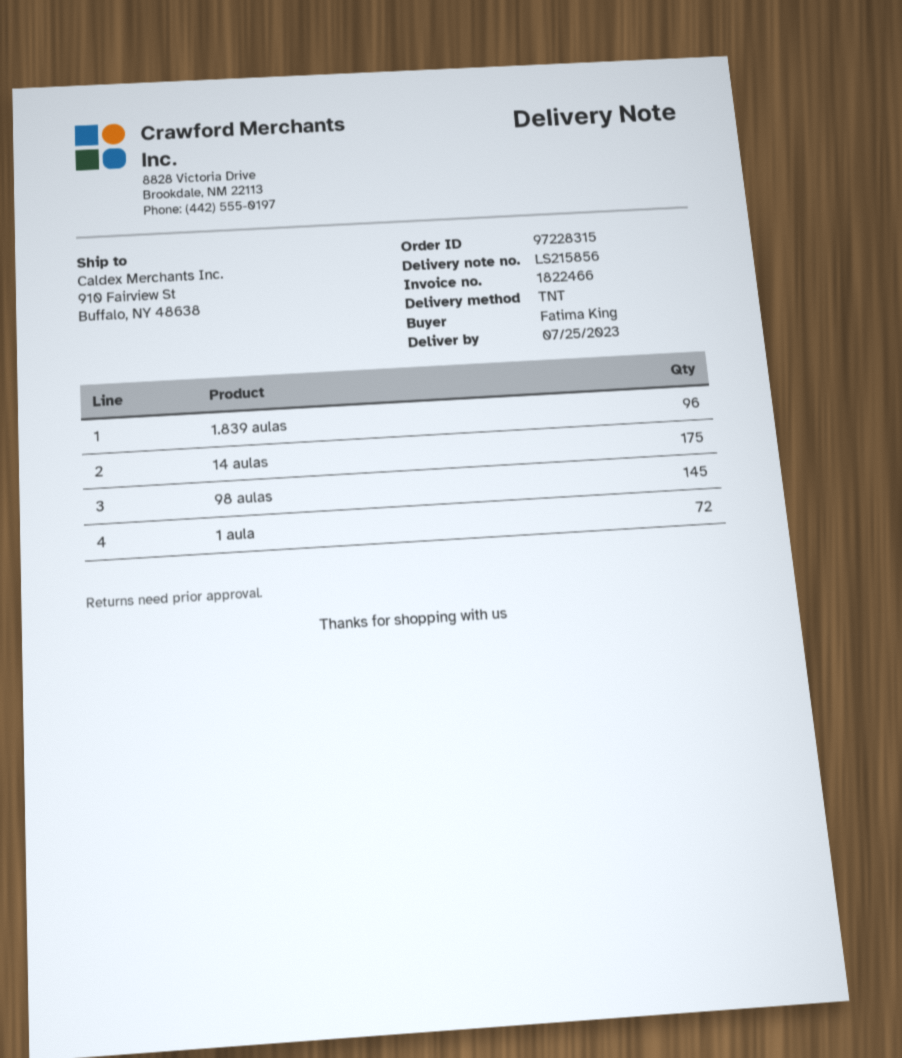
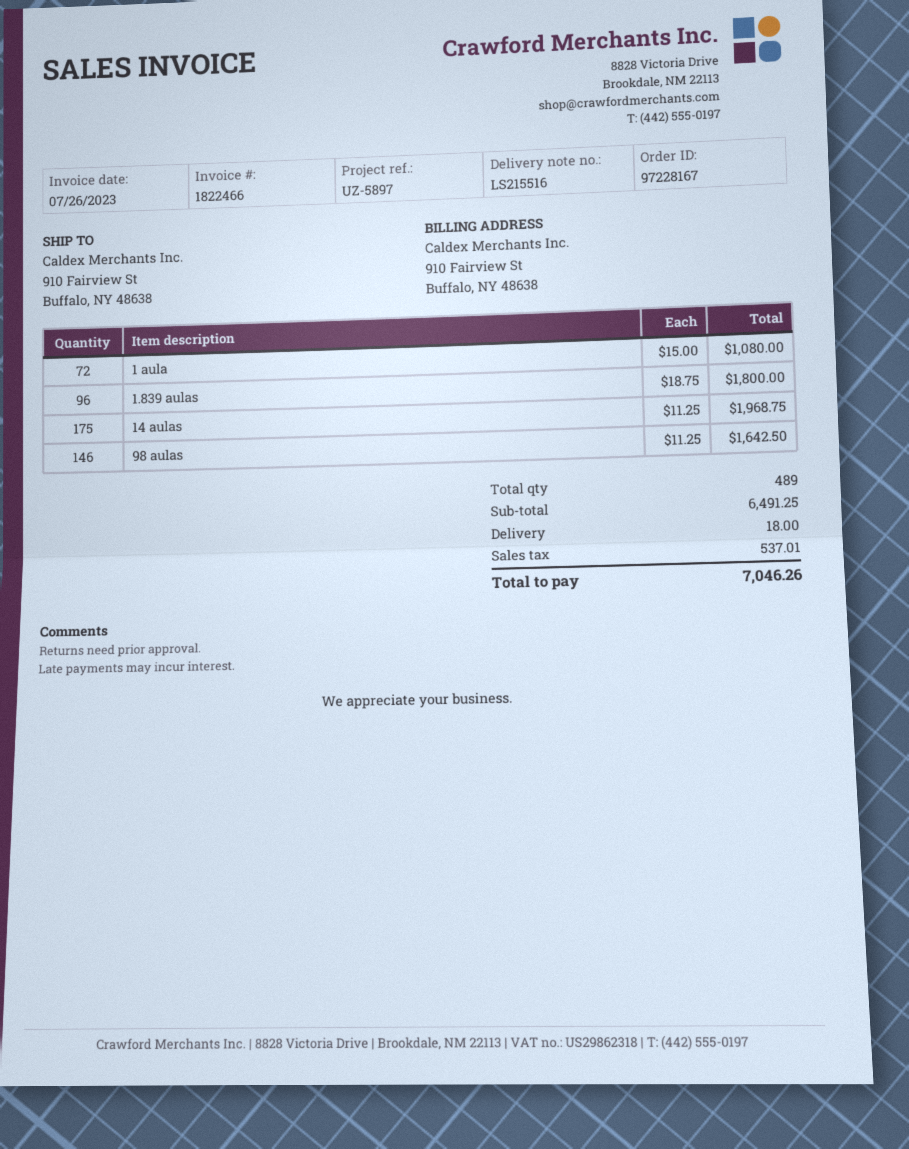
order number: 97228315 -> 97228167
delivery note number: LS215856 -> LS215516
98 aulas: 145 -> 146

